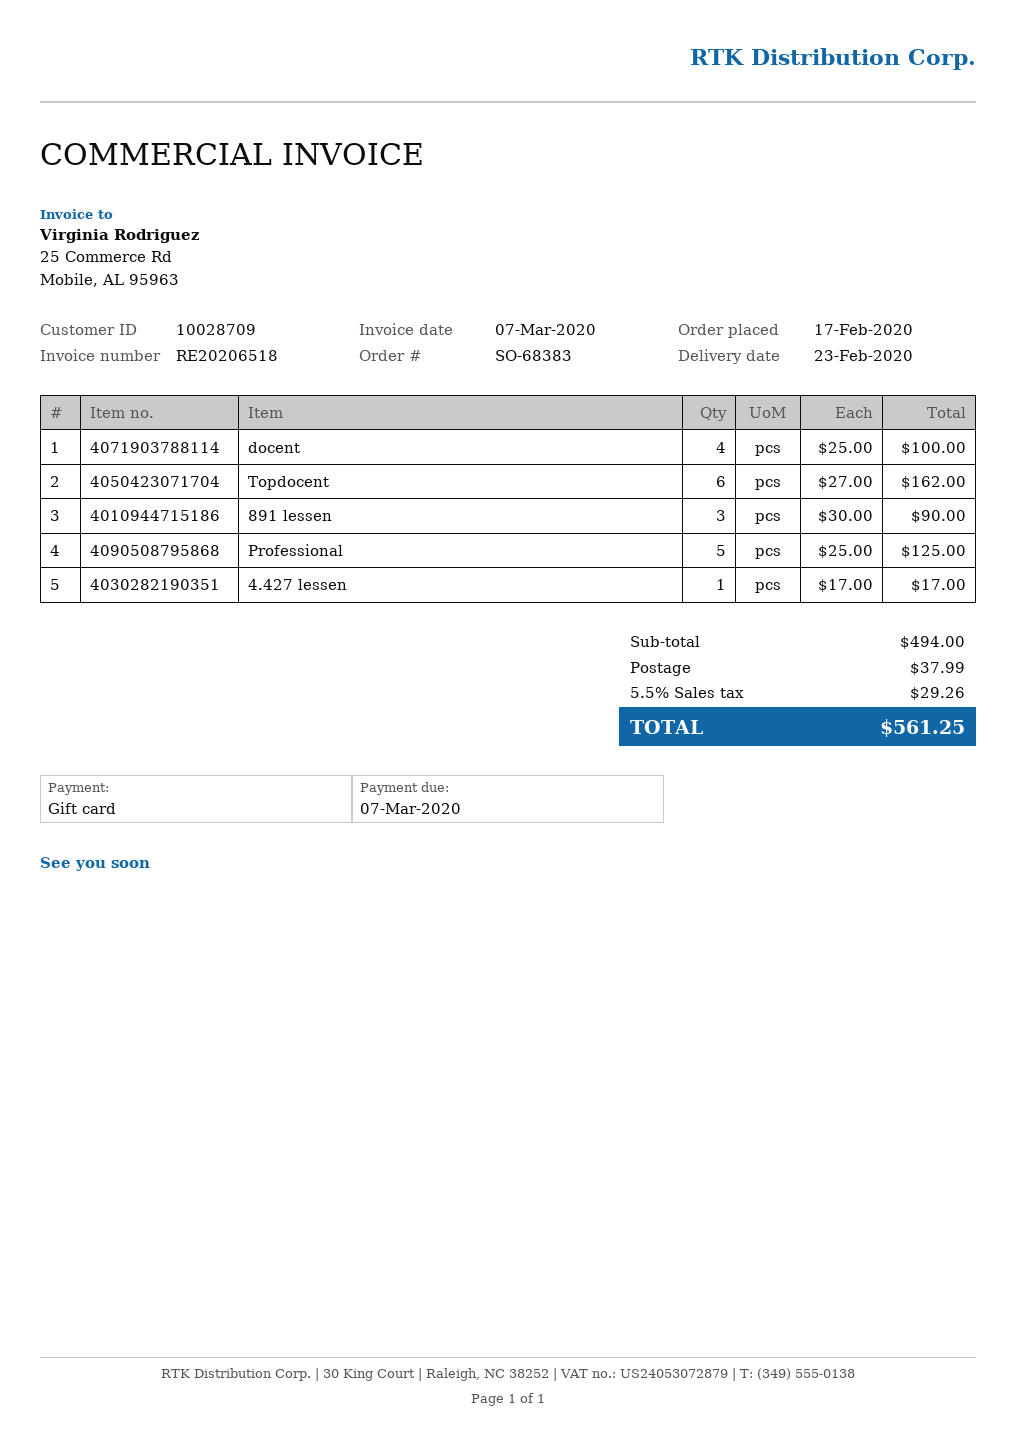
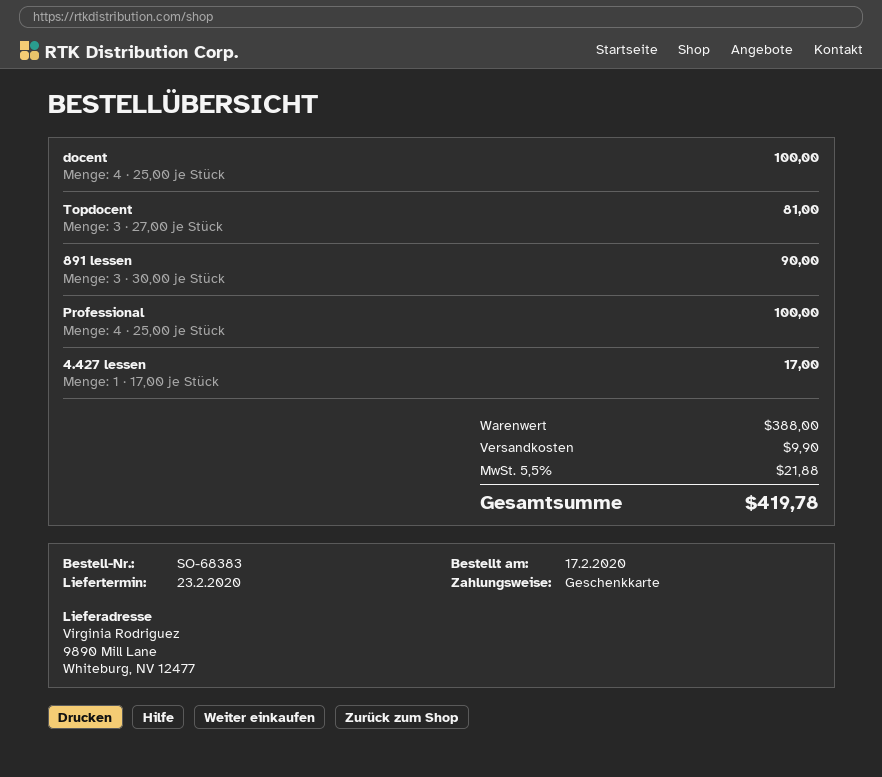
Topdocent: 6 x 27.00 = 162.00 -> 3 x 27.00 = 81.00
Professional: 5 x 25.00 = 125.00 -> 4 x 25.00 = 100.00
subtotal: 494.00 -> 388.00
shipping: 37.99 -> 9.90
tax: 5.5% = 29.26 -> 5.5% = 21.88
total: 561.25 -> 419.78

